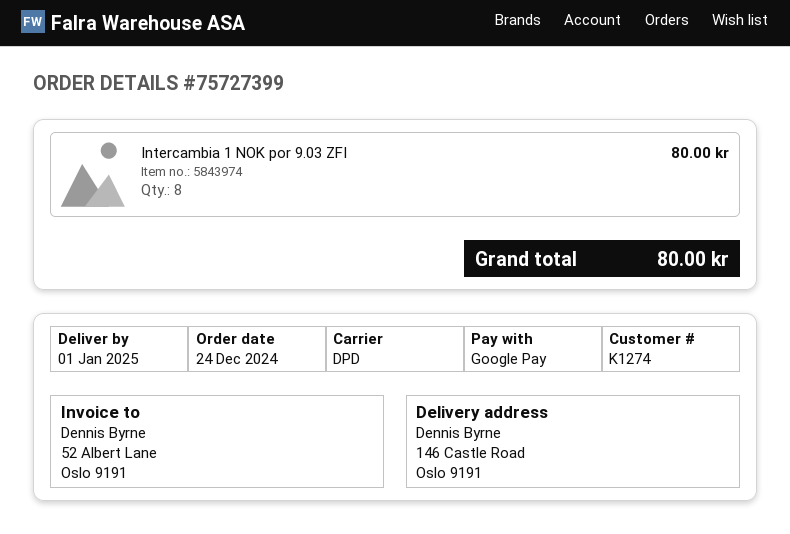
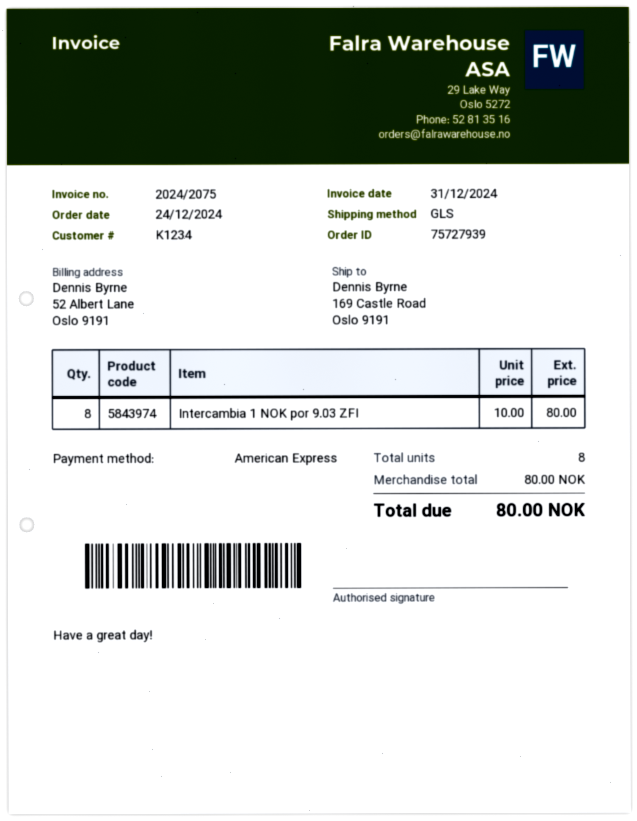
order number: 75727399 -> 75727939
customer number: K1274 -> K1234
payment method: Google Pay -> American Express
shipping method: DPD -> GLS
ship to: 146 Castle Road, Oslo 9191 -> 169 Castle Road, Oslo 9191

